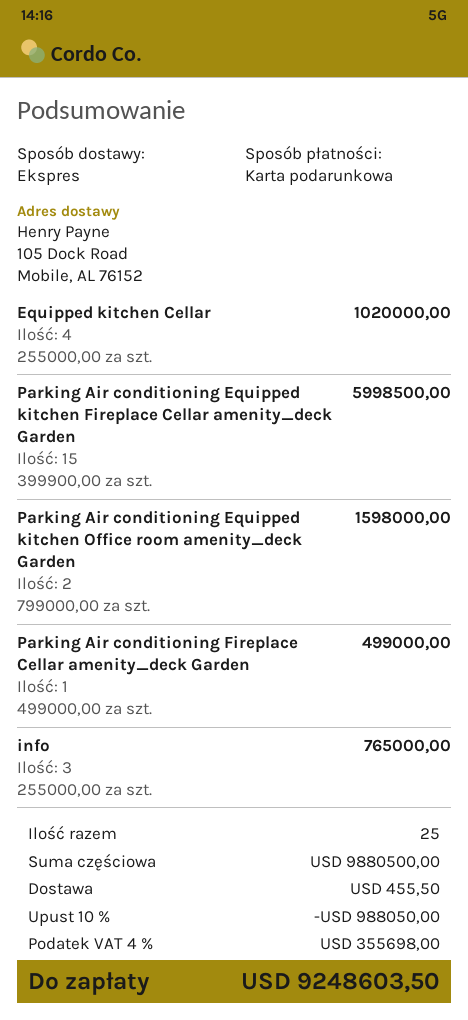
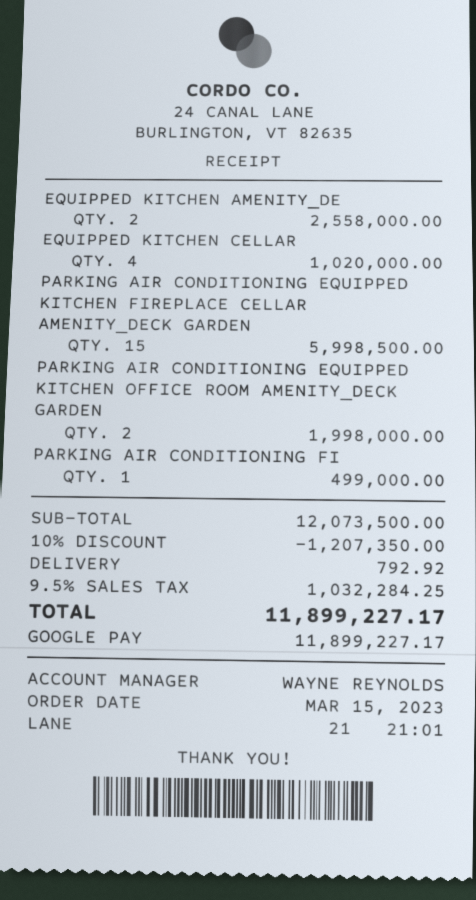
payment method: gift card -> Google Pay
Parking Air conditioning Equipped kitchen Office room amenity_deck Garden: 2 for 1598000.00 -> 2 for 1998000.00
info: 3 for 765000.00 -> none
EQUIPPED KITCHEN AMENITY_DE: none -> 2 for 2558000.00
subtotal: 9880500.00 -> 12073500.00
discount: 10% = 988050.00 -> 10% = 1207350.00
shipping: 455.50 -> 792.92
tax: 4% = 355698.00 -> 9.5% = 1032284.25
total: 9248603.50 -> 11899227.17

